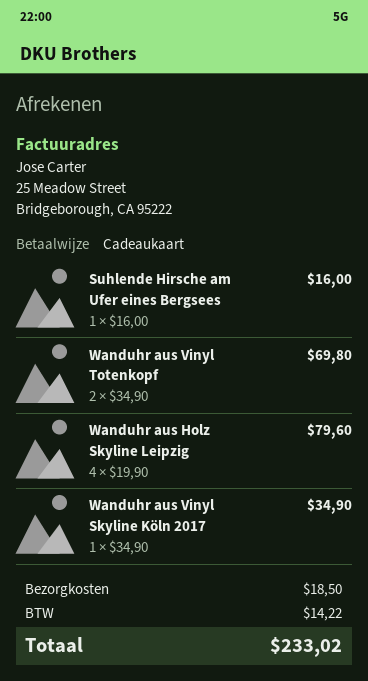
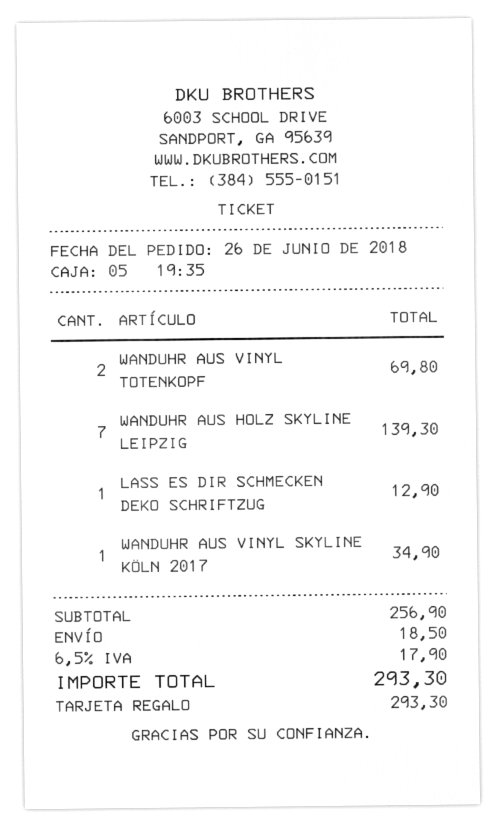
Suhlende Hirsche am Ufer eines Bergsees: 1 for 16.00 -> none
Wanduhr aus Holz Skyline Leipzig: 4 for 79.60 -> 7 for 139.30
LASS ES DIR SCHMECKEN DEKO SCHRIFTZUG: none -> 1 for 12.90
tax: 14.22 -> 17.90
total: 233.02 -> 293.30

